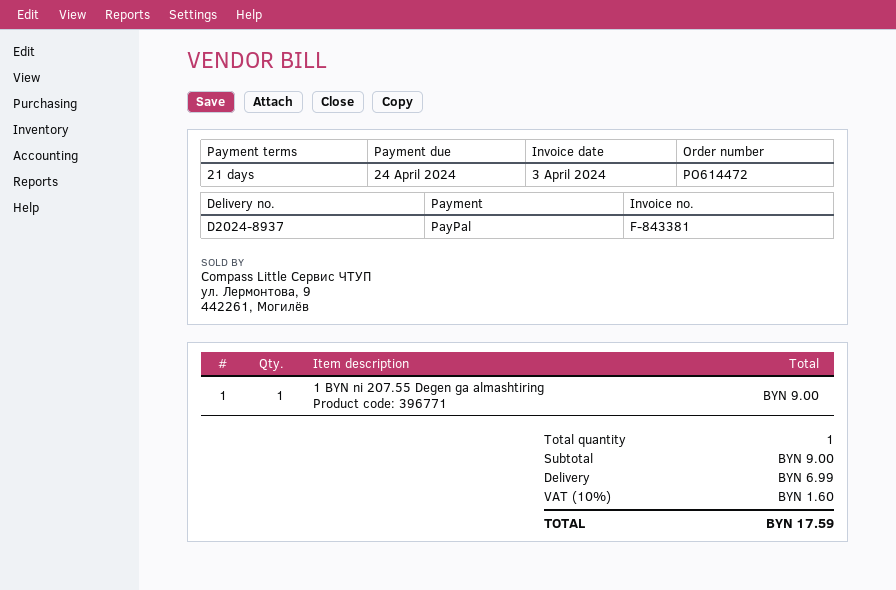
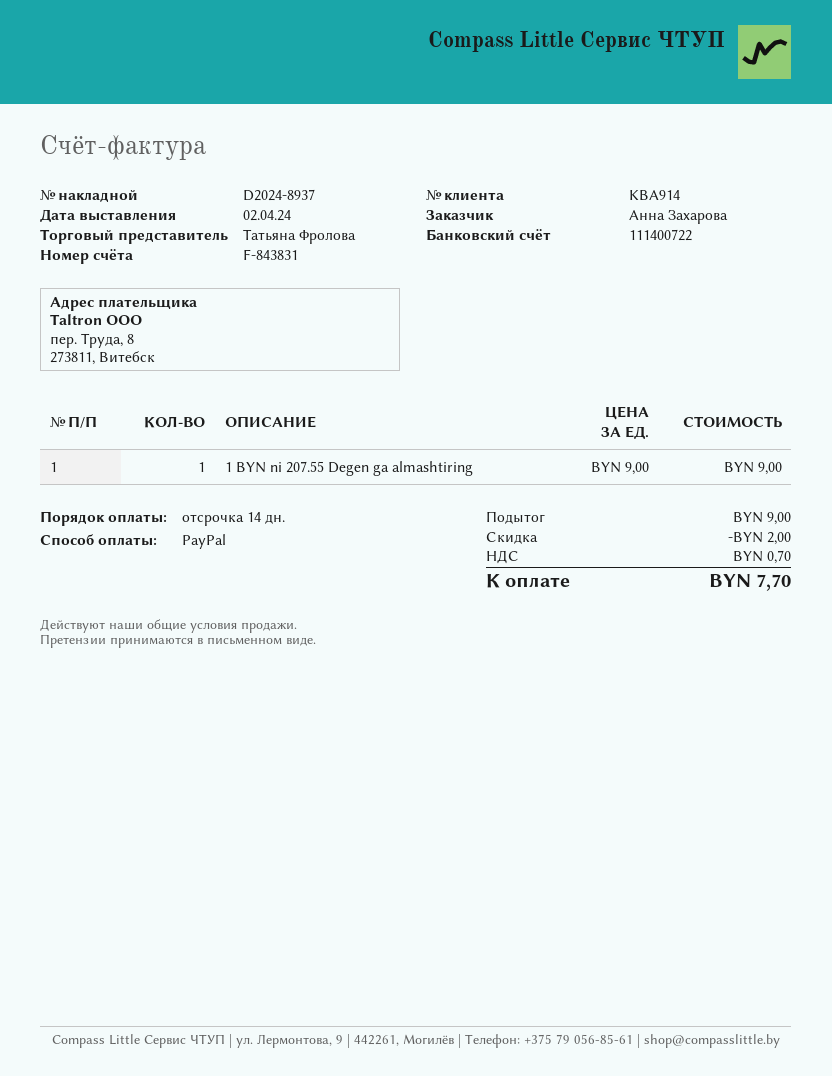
invoice number: F-843381 -> F-843831
invoice date: 2024-04-03 -> 2024-04-02
payment terms: 21 days -> 14 days
discount: none -> 2.00
shipping: 6.99 -> none
tax: 1.60 -> 0.70
total: 17.59 -> 7.70

